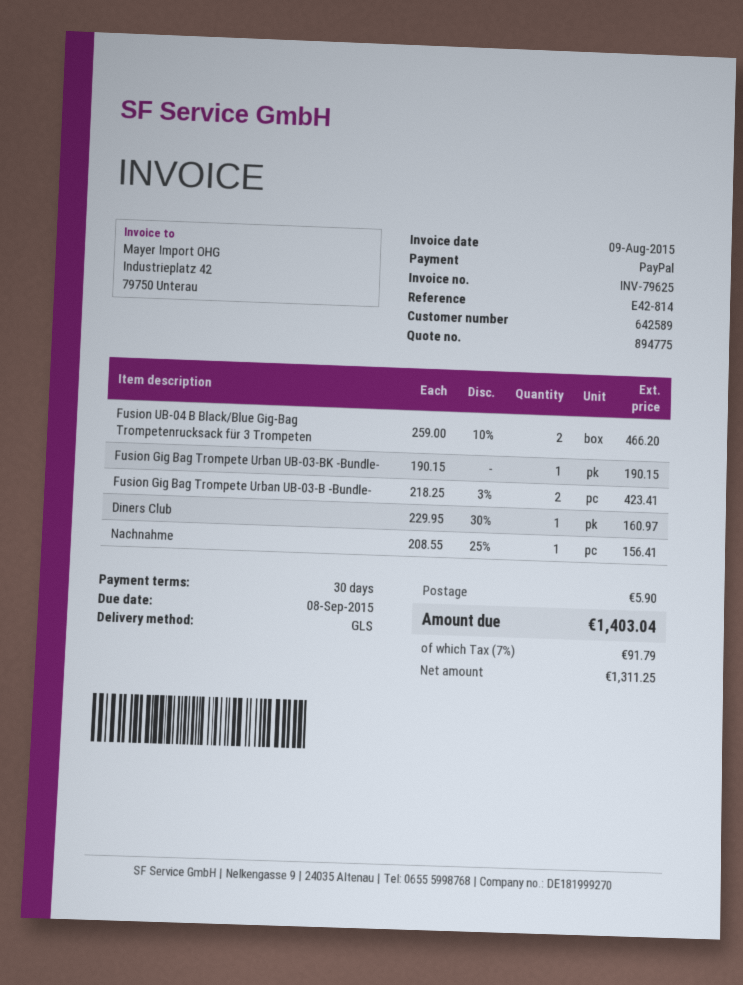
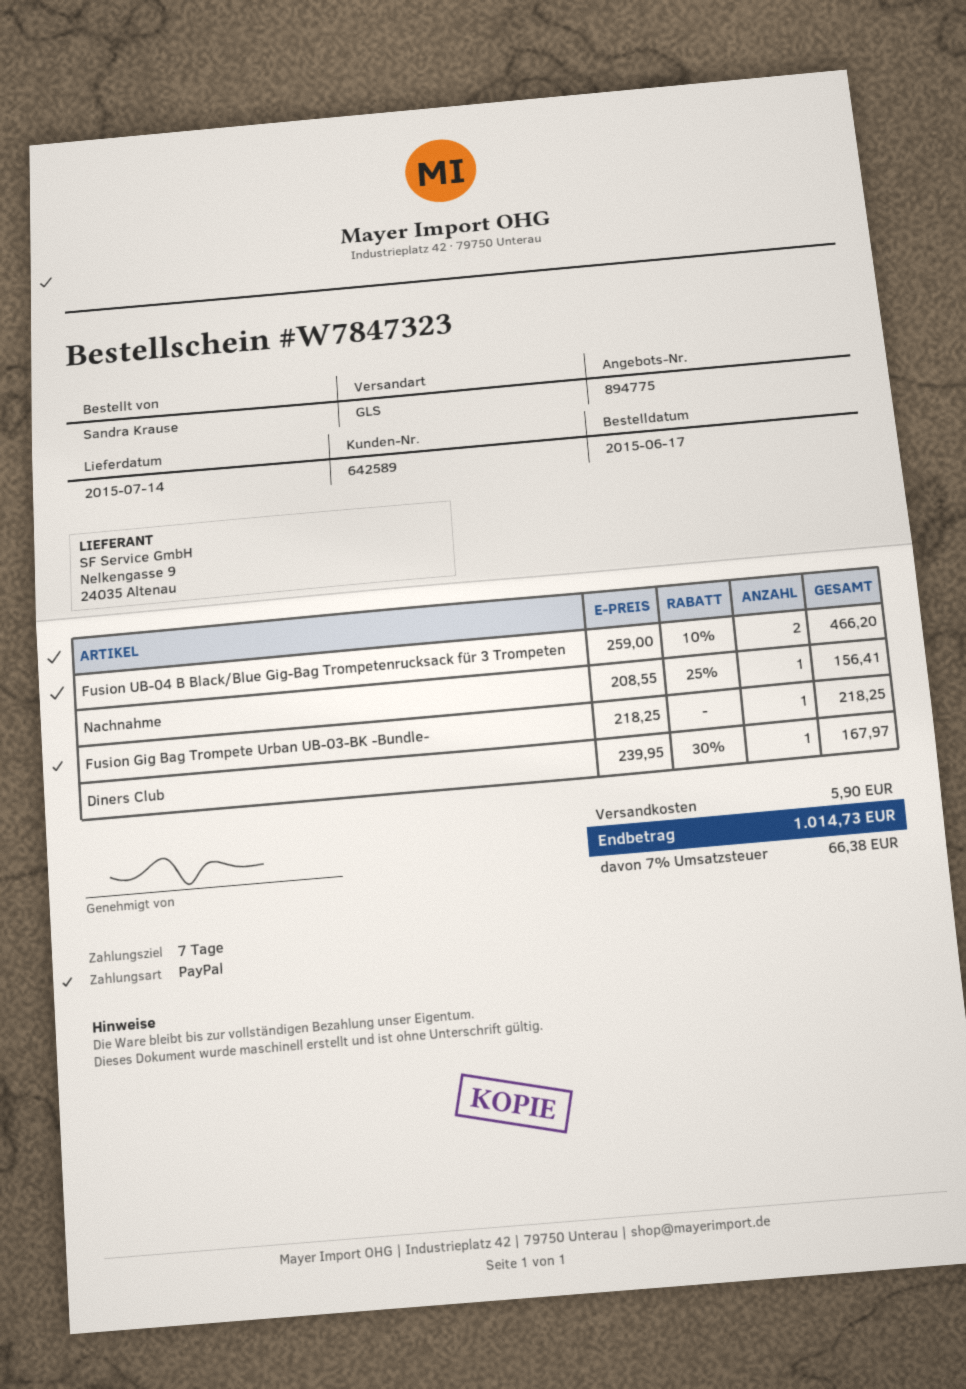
payment terms: 30 days -> 7 days
Fusion Gig Bag Trompete Urban UB-03-BK -Bundle-: 1 x 190.15 = 190.15 -> 1 x 218.25 = 218.25
Fusion Gig Bag Trompete Urban UB-03-B -Bundle-: 2 x 218.25 - 3% = 423.41 -> none
Diners Club: 1 x 229.95 - 30% = 160.97 -> 1 x 239.95 - 30% = 167.97
tax: 7% = 91.79 -> 7% = 66.38
total: 1403.04 -> 1014.73

